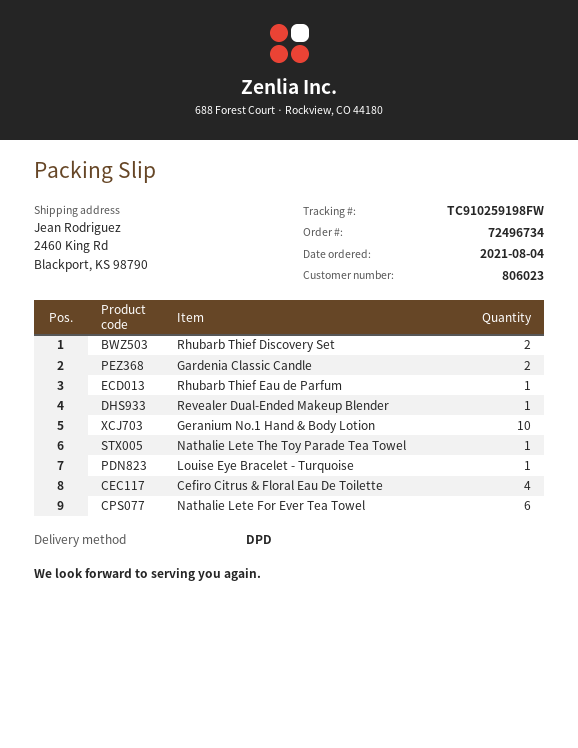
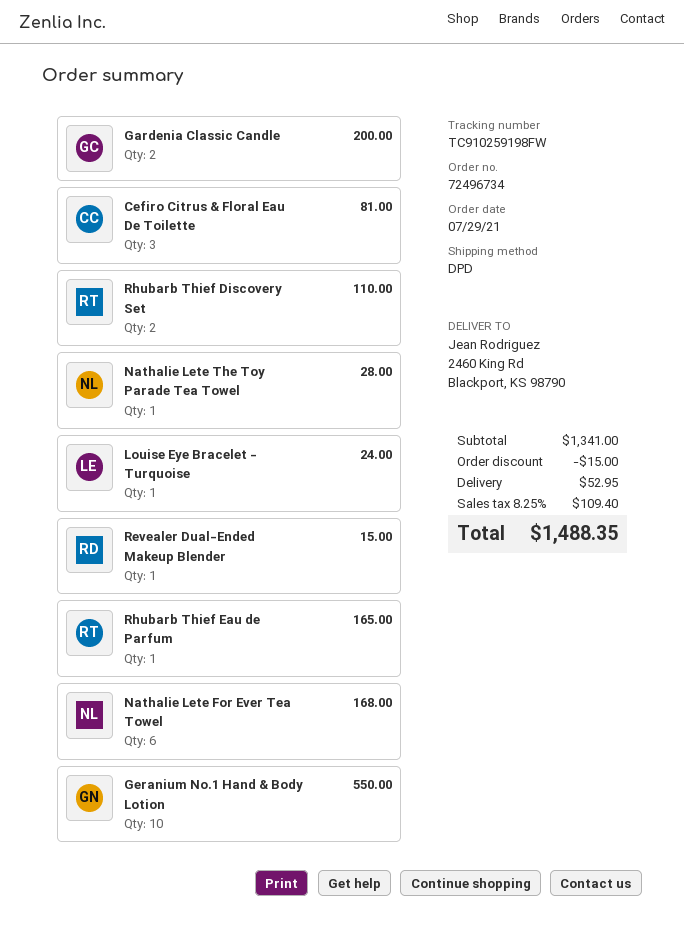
order date: 2021-08-04 -> 2021-07-29
Cefiro Citrus & Floral Eau De Toilette: 4 -> 3

